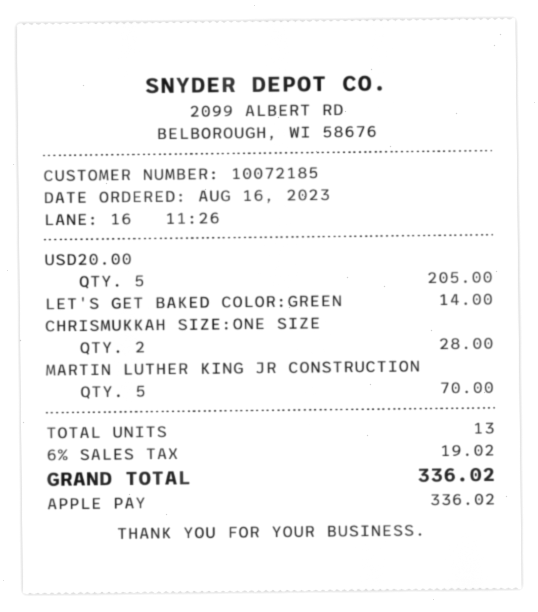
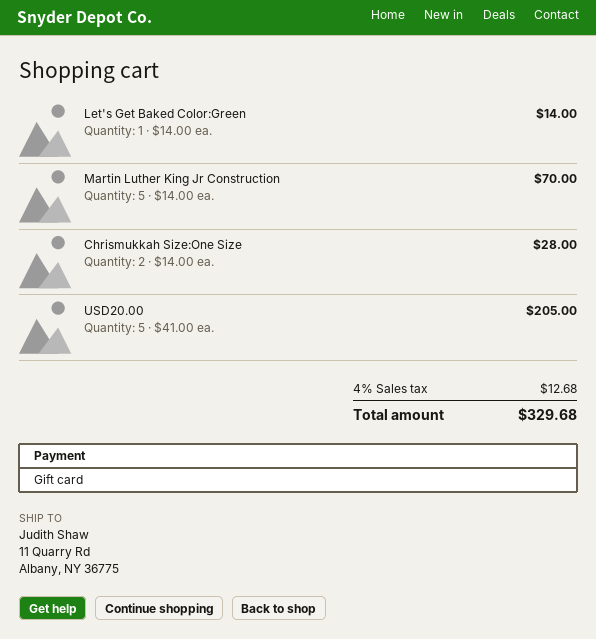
payment method: Apple Pay -> gift card
tax: 6% = 19.02 -> 4% = 12.68
total: 336.02 -> 329.68

